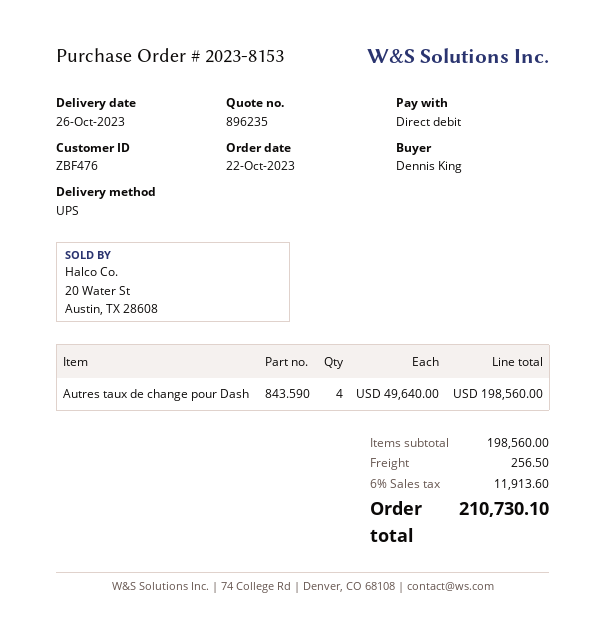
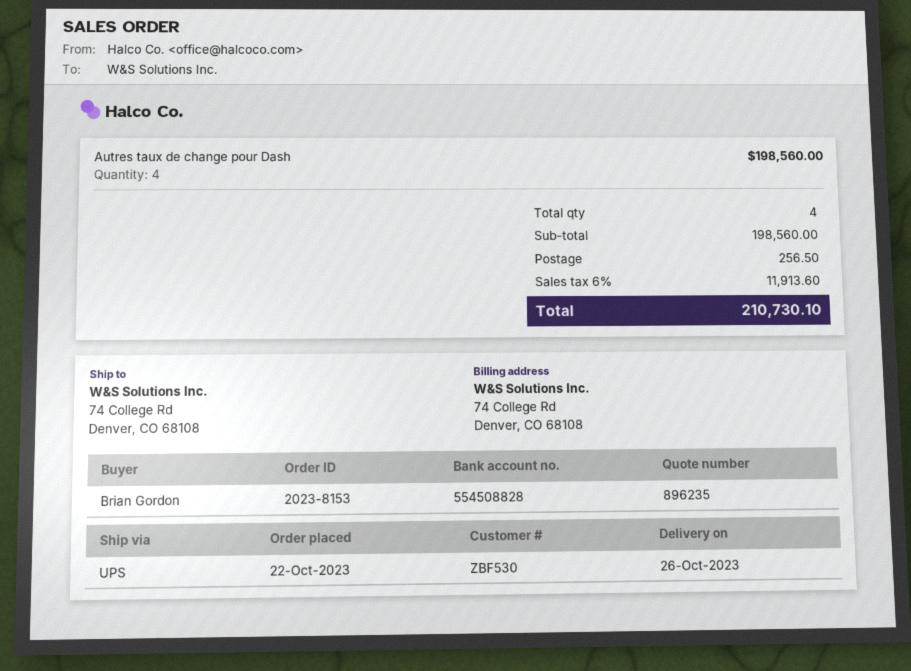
customer number: ZBF476 -> ZBF530
ordered by: Dennis King -> Brian Gordon

